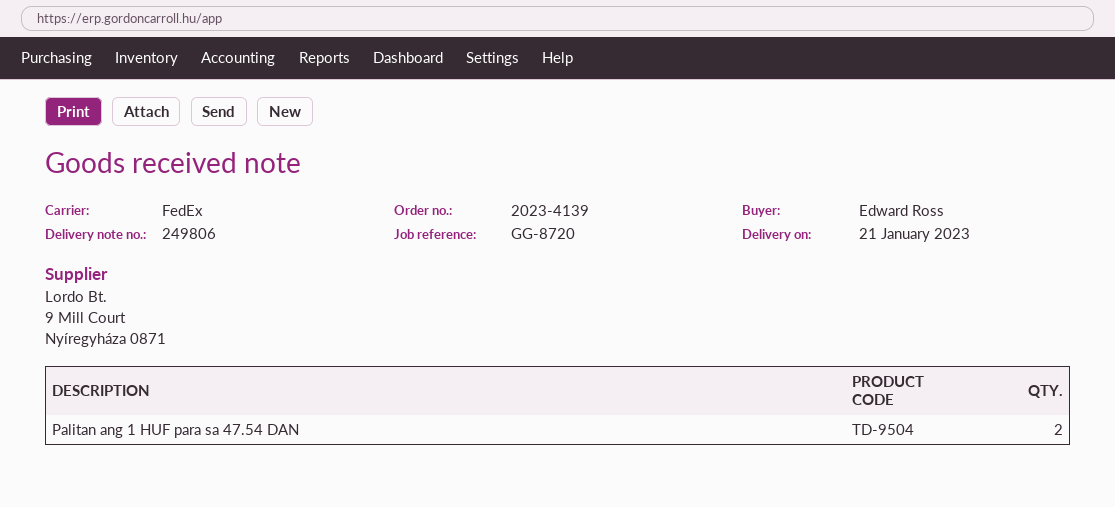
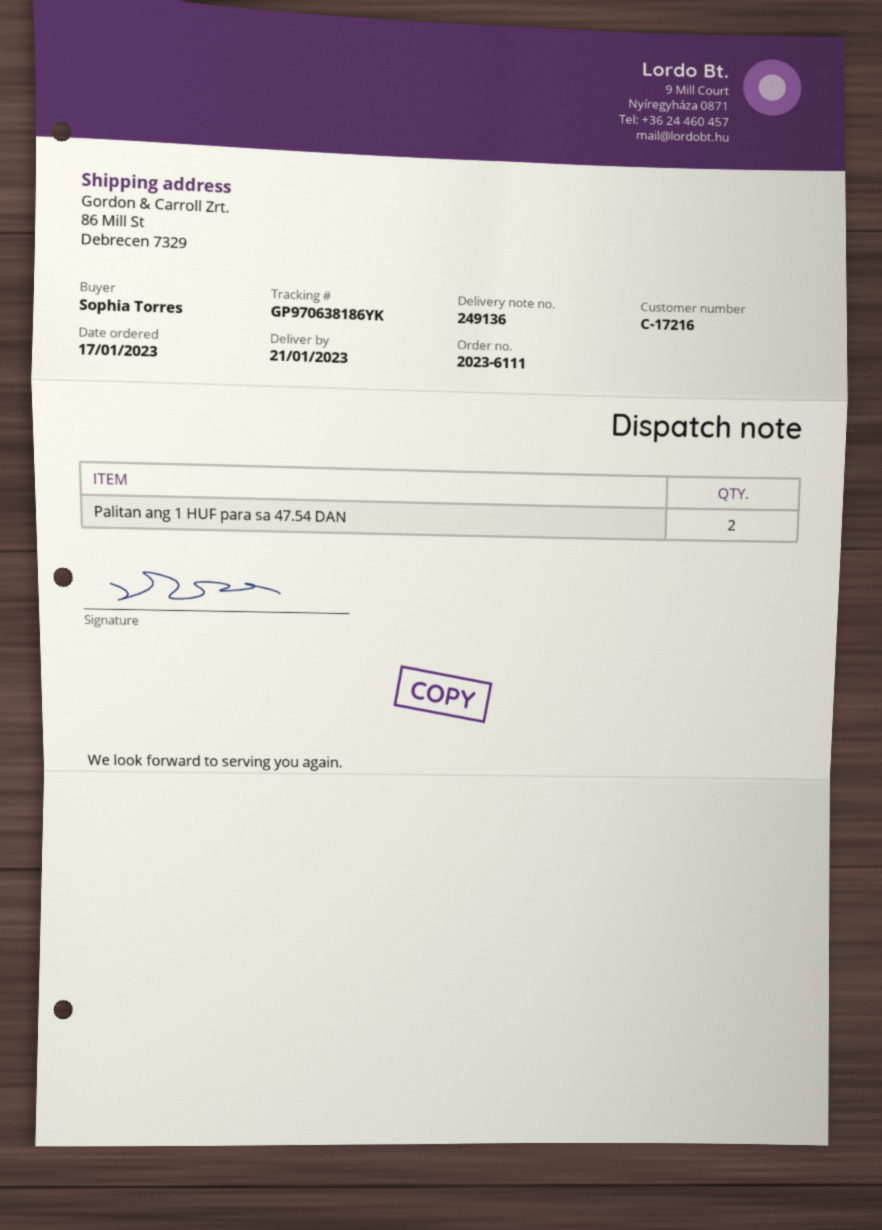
order number: 2023-4139 -> 2023-6111
delivery note number: 249806 -> 249136
ordered by: Edward Ross -> Sophia Torres

